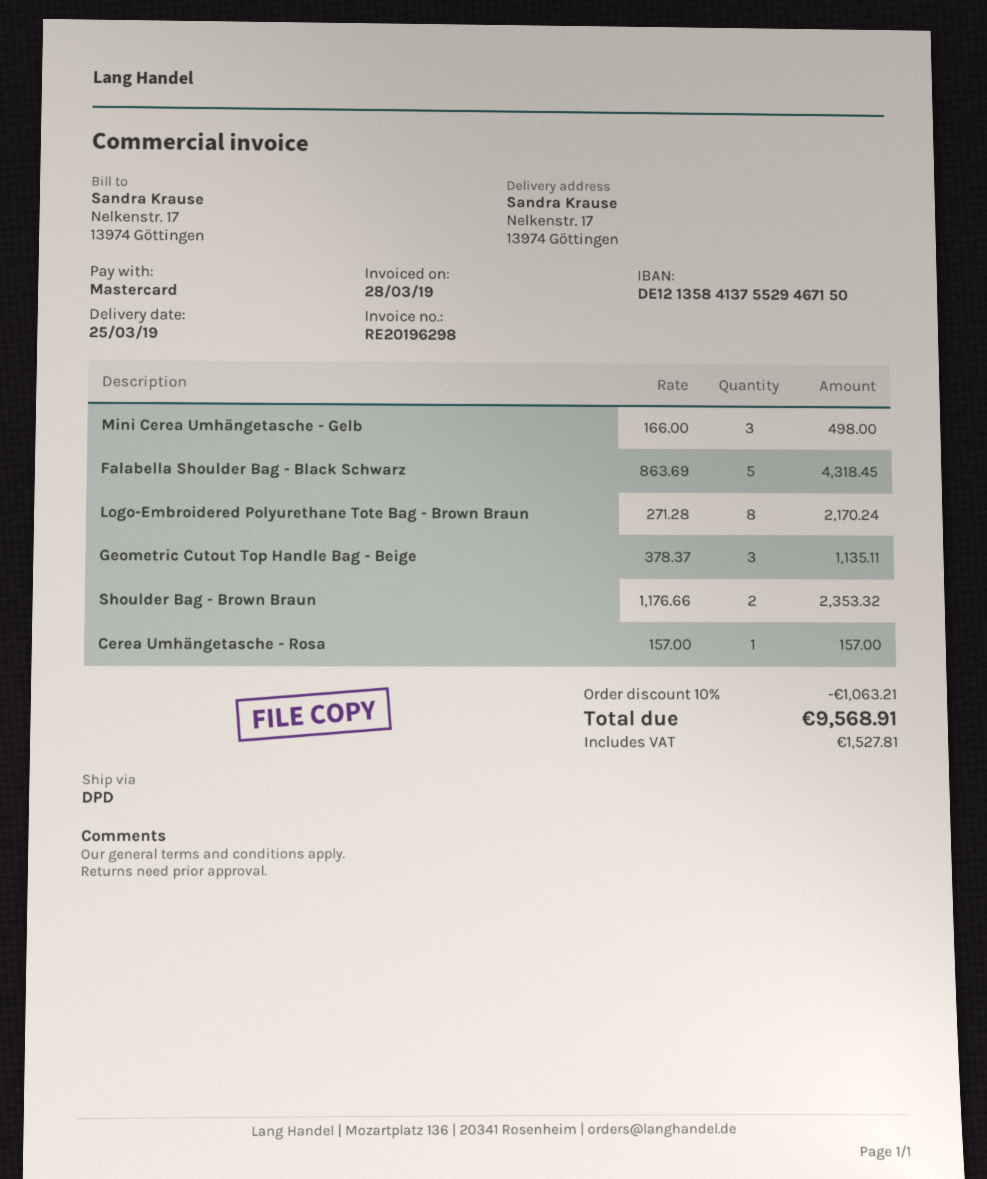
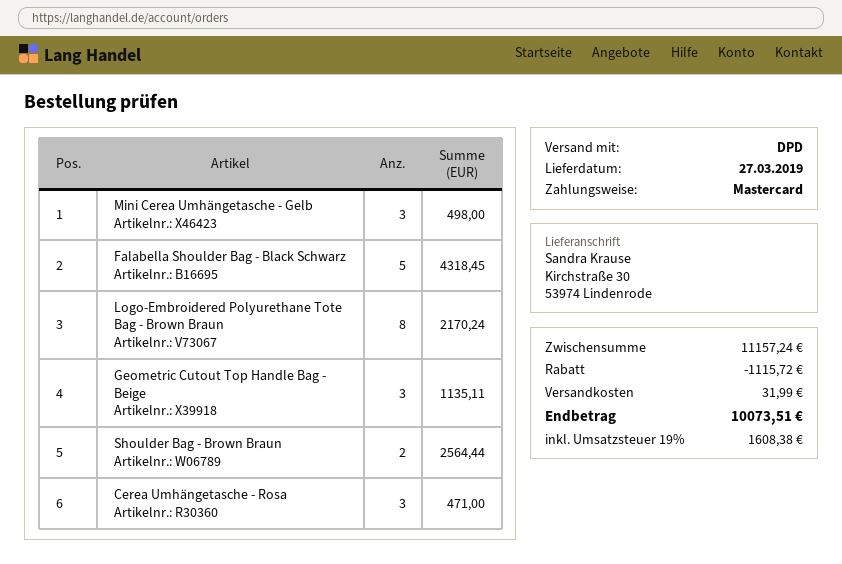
delivery date: 2019-03-25 -> 2019-03-27
ship to: Nelkenstr. 17, 13974 Göttingen -> Kirchstraße 30, 53974 Lindenrode
Shoulder Bag - Brown Braun: 2 for 2353.32 -> 2 for 2564.44
Cerea Umhängetasche - Rosa: 1 for 157.00 -> 3 for 471.00
discount: 1063.21 -> 1115.72
shipping: none -> 31.99
tax: 1527.81 -> 1608.38
total: 9568.91 -> 10073.51

